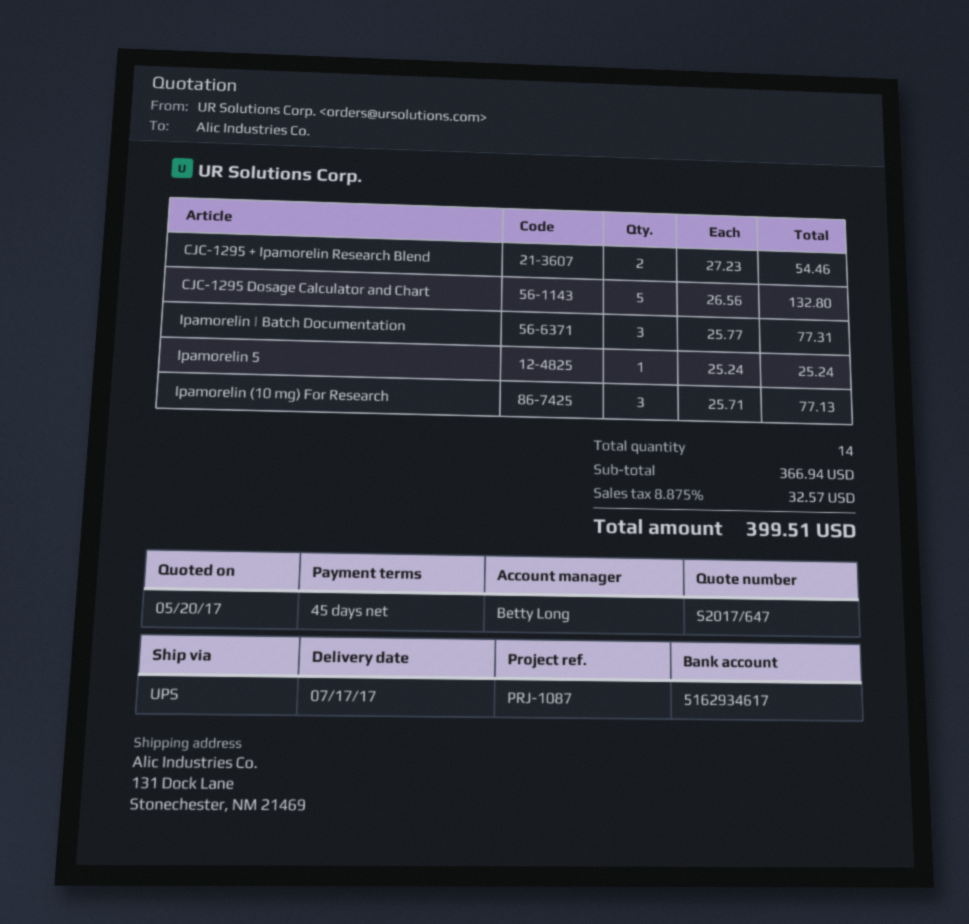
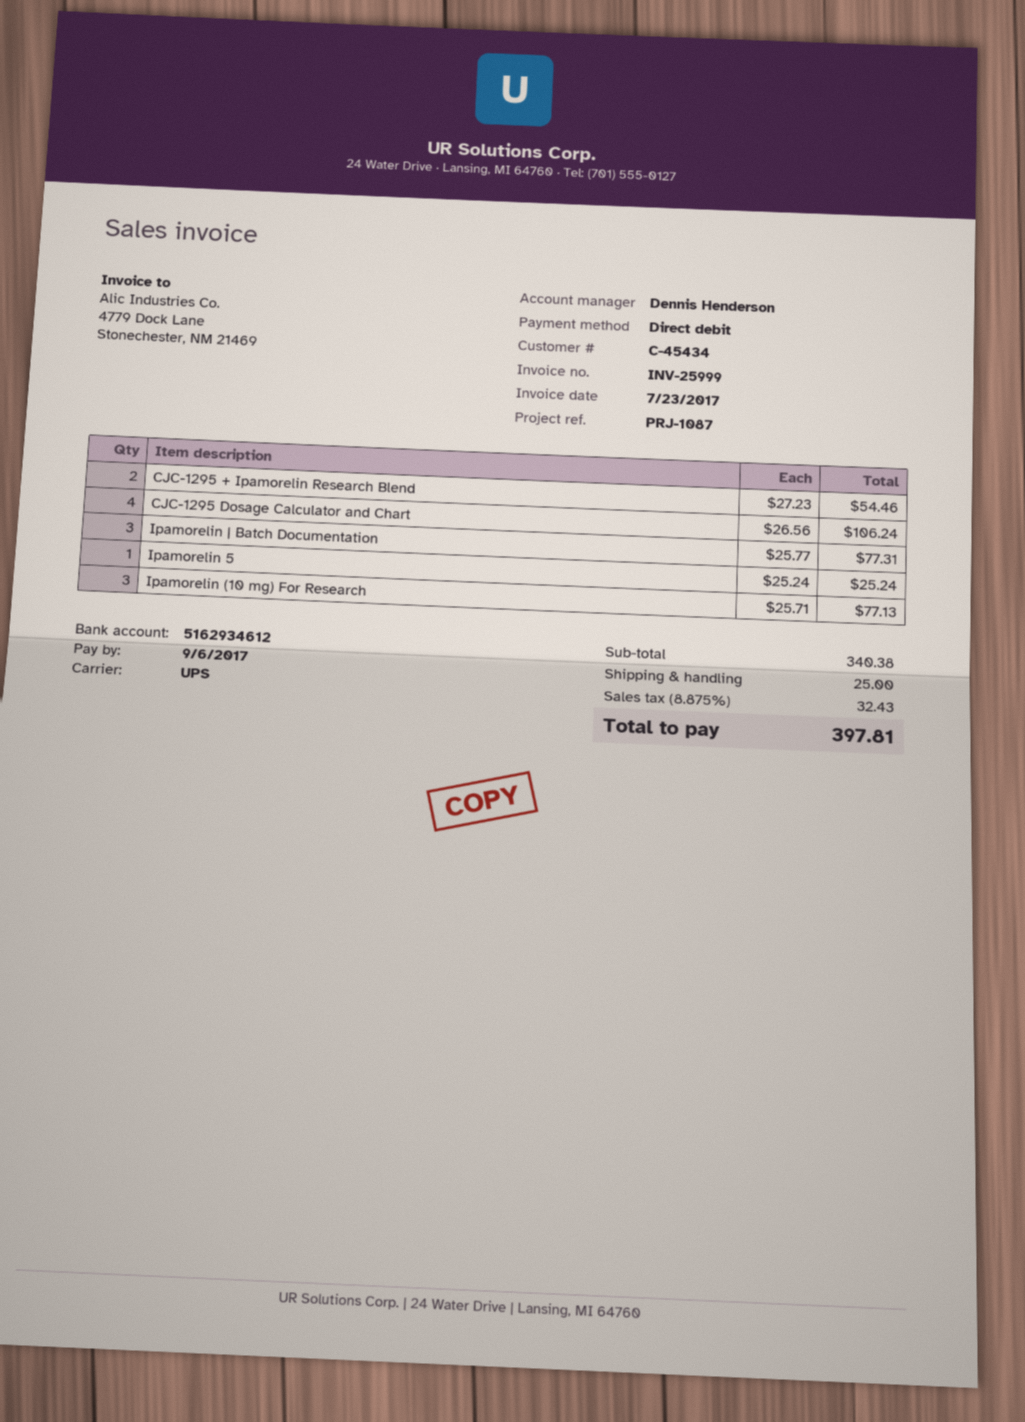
sales rep: Betty Long -> Dennis Henderson
bank account: 5162934617 -> 5162934612
CJC-1295 Dosage Calculator and Chart: 5 x 26.56 = 132.80 -> 4 x 26.56 = 106.24
subtotal: 366.94 -> 340.38
shipping: none -> 25.00
tax: 8.875% = 32.57 -> 8.875% = 32.43
total: 399.51 -> 397.81

